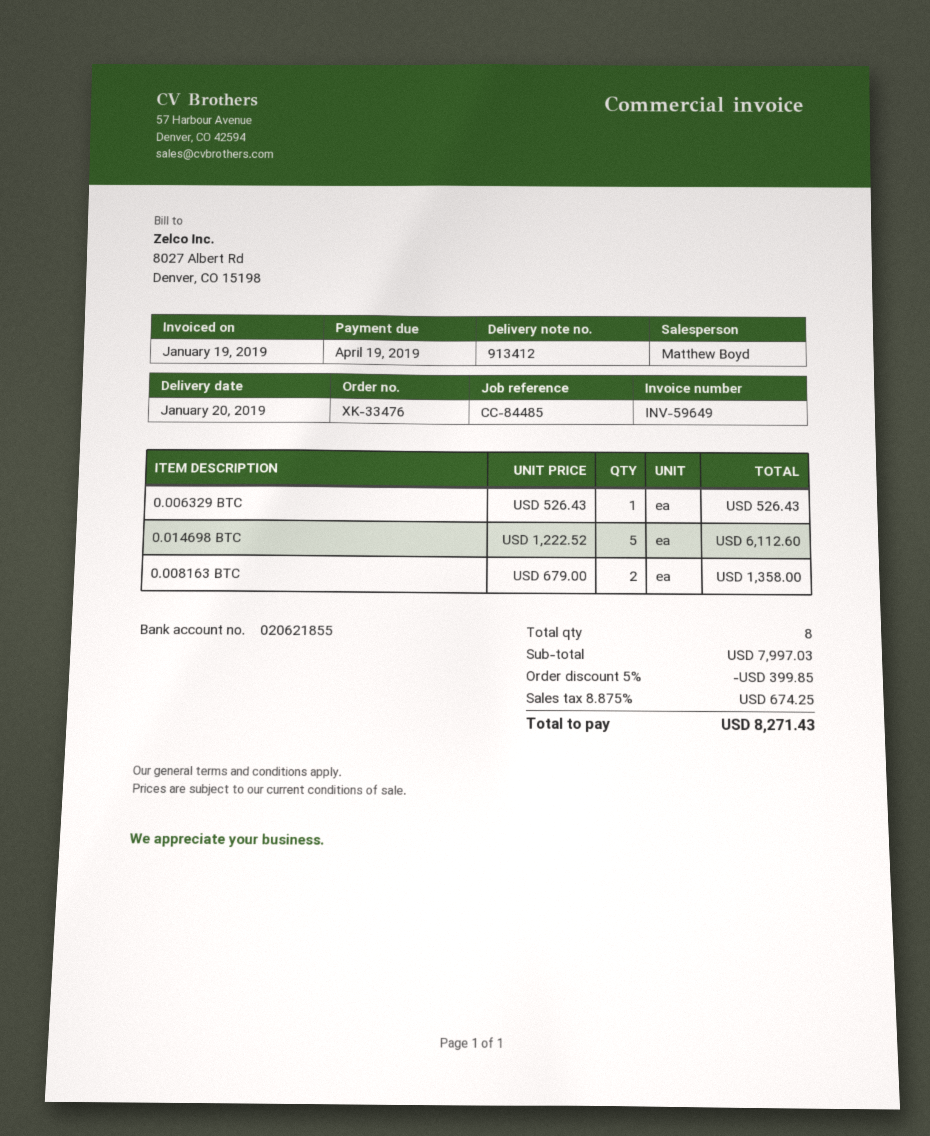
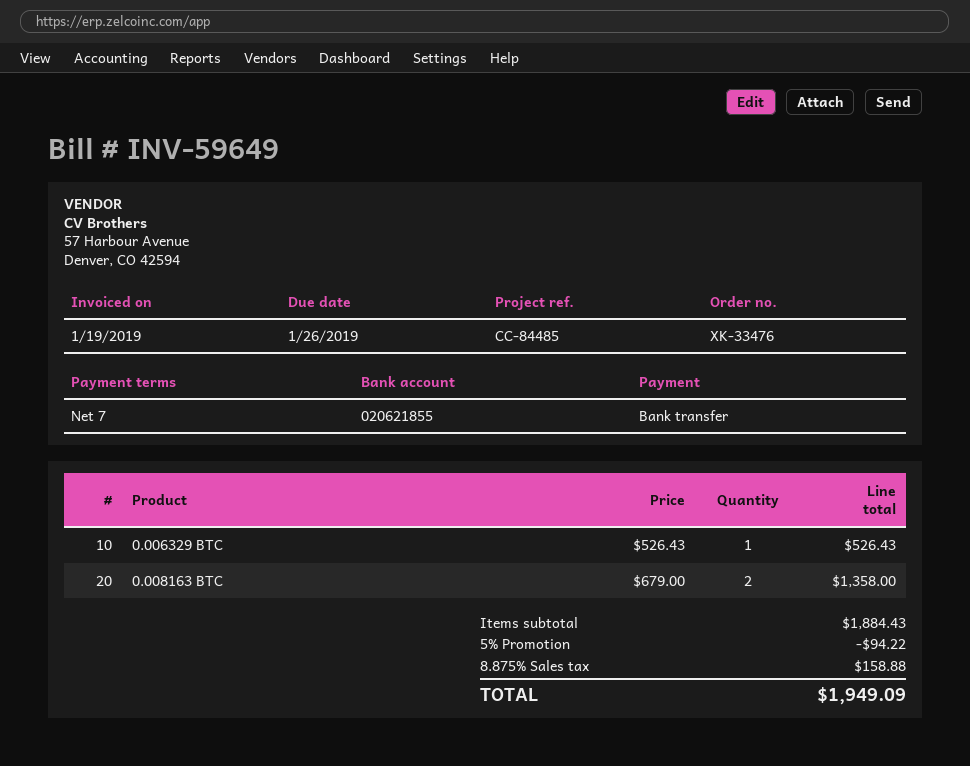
due date: 2019-04-19 -> 2019-01-26
0.014698 BTC: 5 x 1222.52 = 6112.60 -> none
subtotal: 7997.03 -> 1884.43
discount: 5% = 399.85 -> 5% = 94.22
tax: 8.875% = 674.25 -> 8.875% = 158.88
total: 8271.43 -> 1949.09

